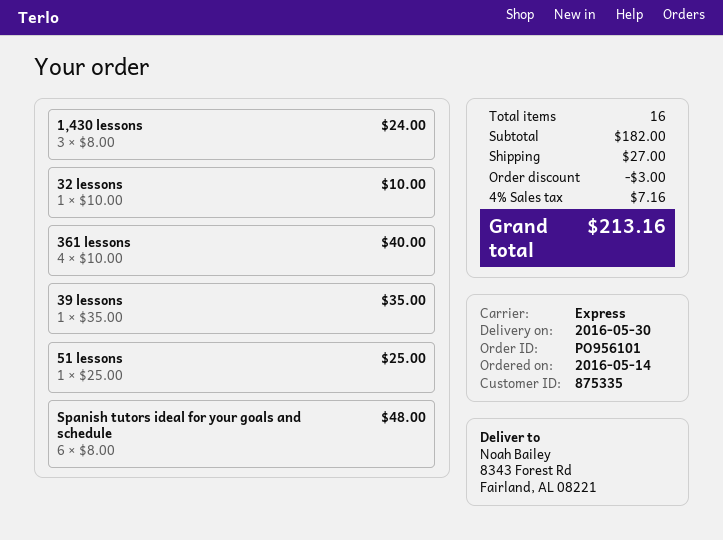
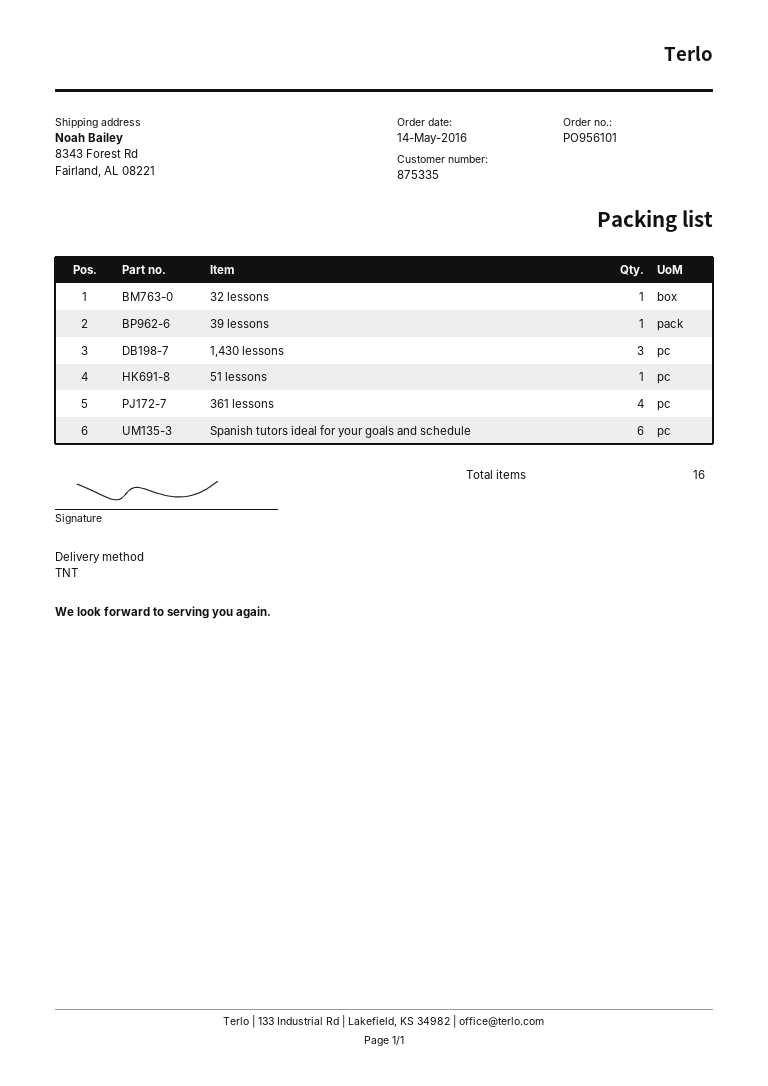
shipping method: express -> TNT

